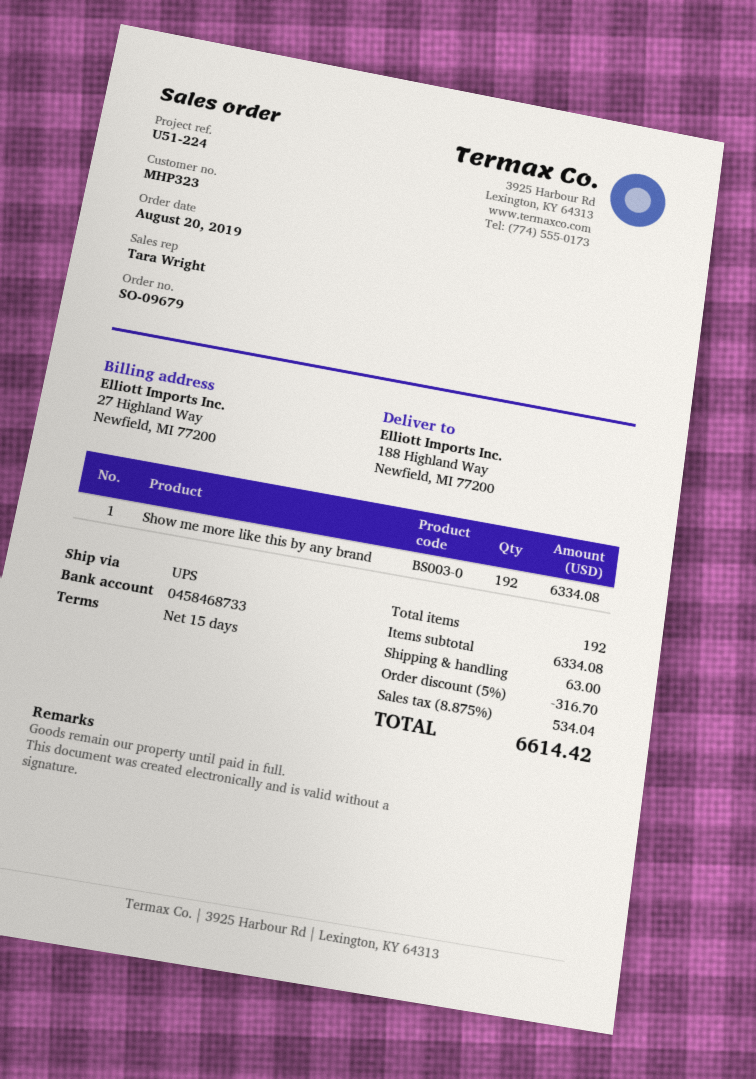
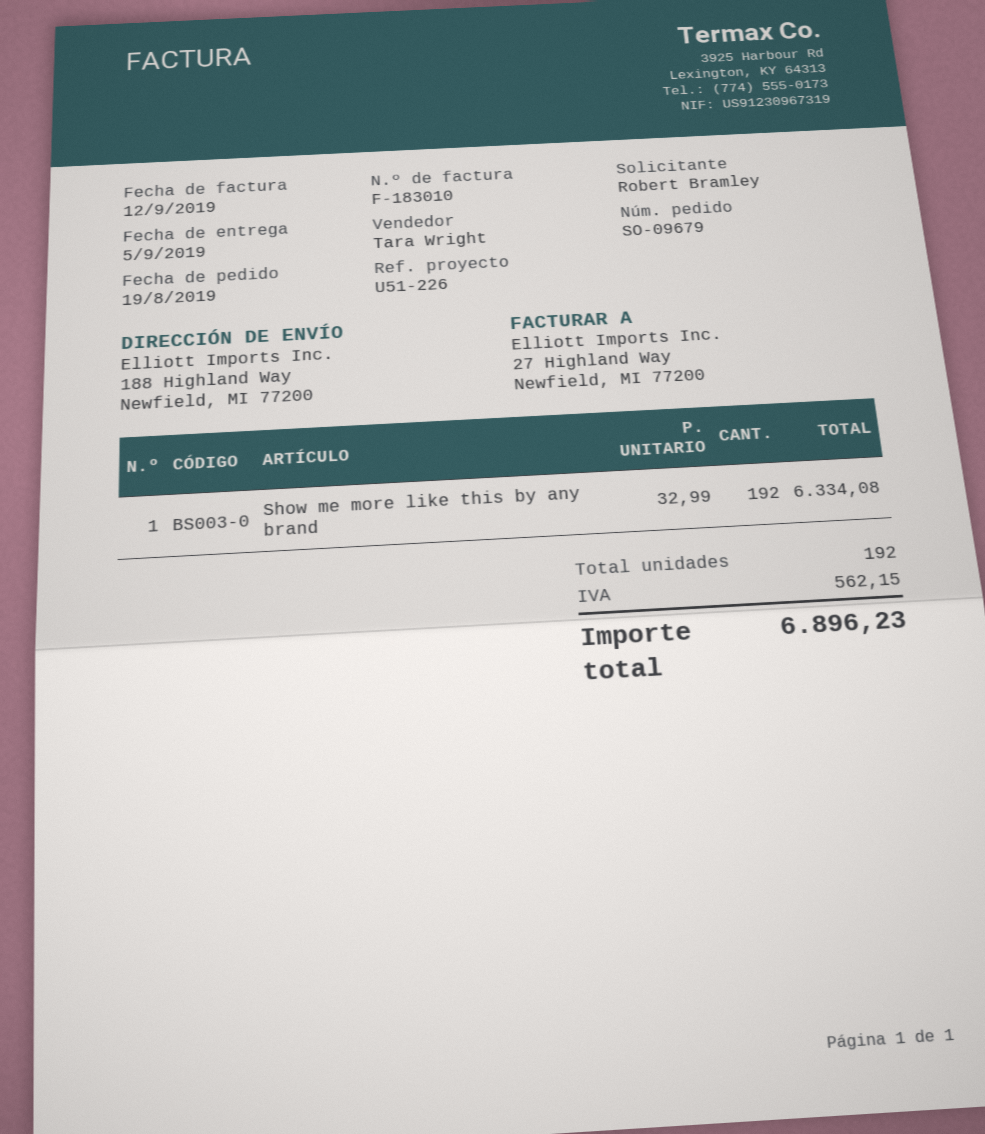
order date: 2019-08-20 -> 2019-08-19
reference: U51-224 -> U51-226
discount: 5% = 316.70 -> none
shipping: 63.00 -> none
tax: 534.04 -> 562.15
total: 6614.42 -> 6896.23

